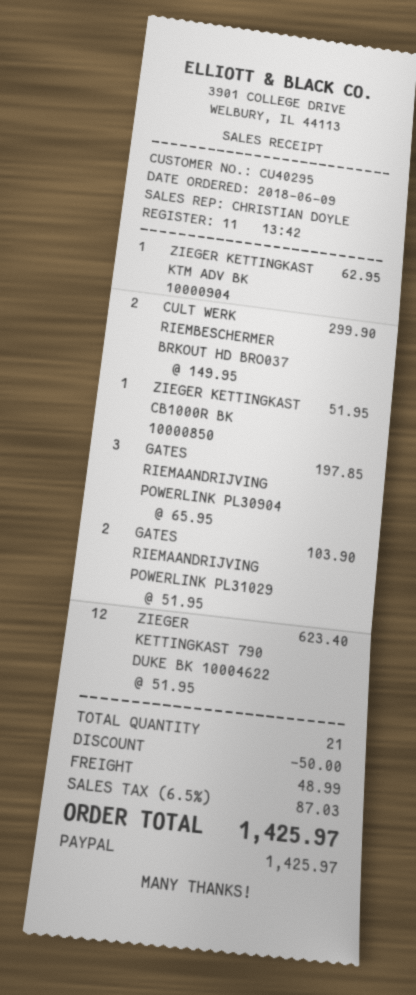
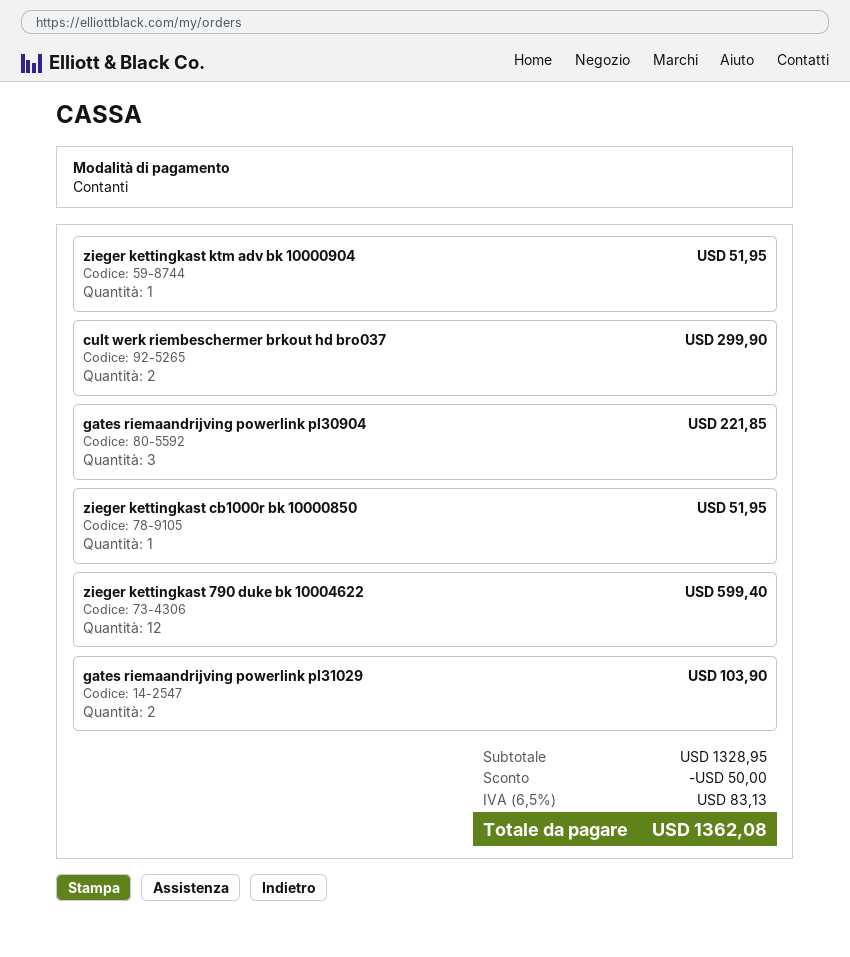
payment method: PayPal -> cash
ZIEGER KETTINGKAST KTM ADV BK 10000904: 1 for 62.95 -> 1 for 51.95
GATES RIEMAANDRIJVING POWERLINK PL30904: 3 for 197.85 -> 3 for 221.85
ZIEGER KETTINGKAST 790 DUKE BK 10004622: 12 for 623.40 -> 12 for 599.40
shipping: 48.99 -> none
tax: 6.5% = 87.03 -> 6.5% = 83.13
total: 1425.97 -> 1362.08

